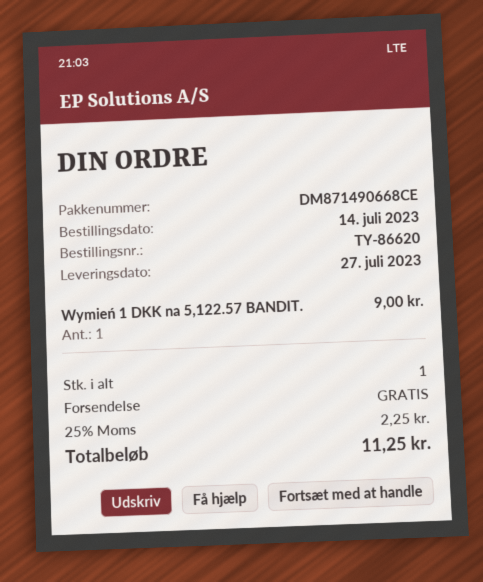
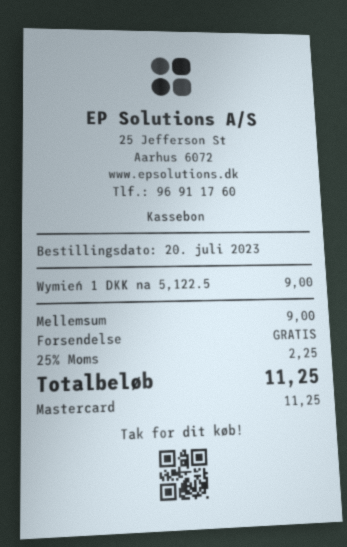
order date: 2023-07-14 -> 2023-07-20

